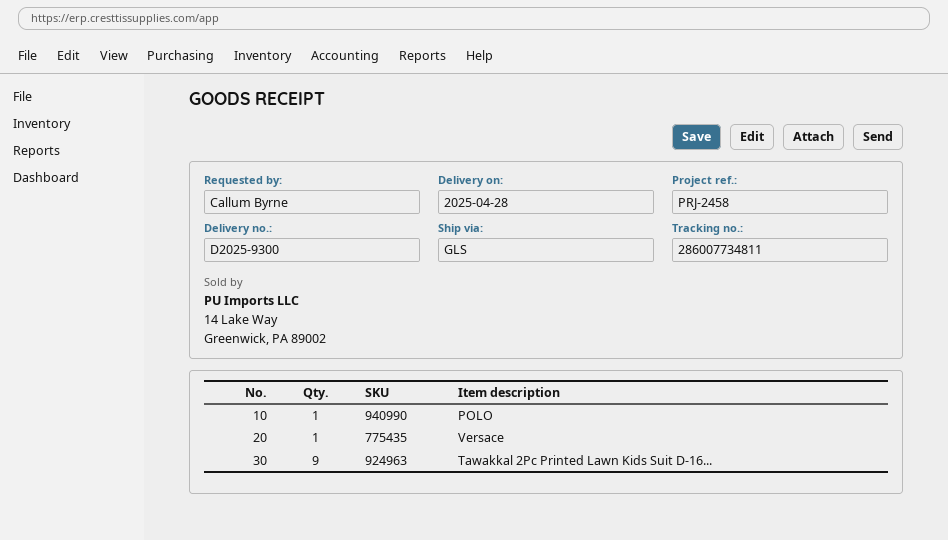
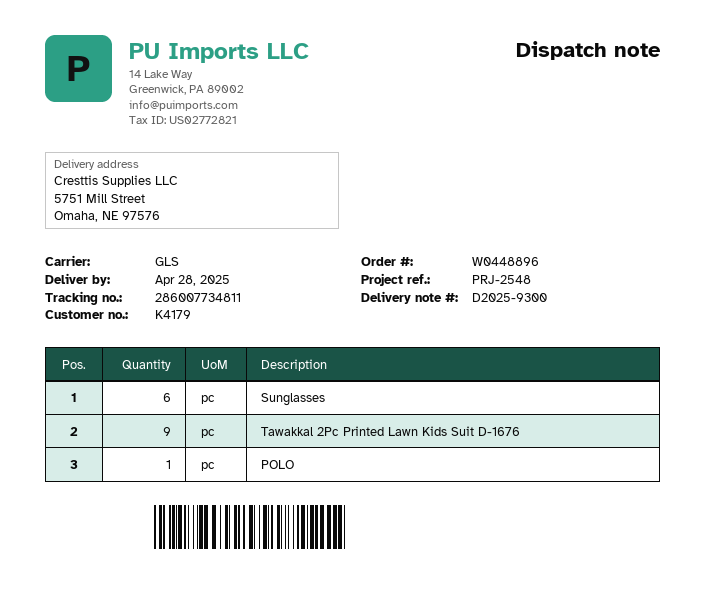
reference: PRJ-2458 -> PRJ-2548
Versace: 1 -> none
Sunglasses: none -> 6

